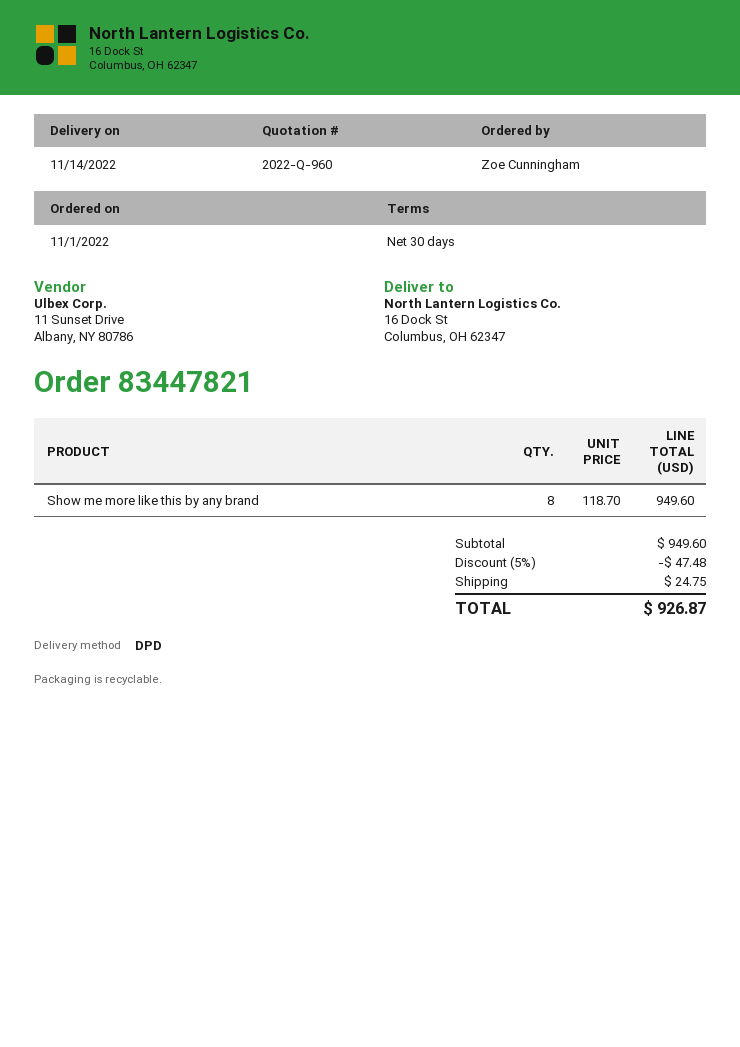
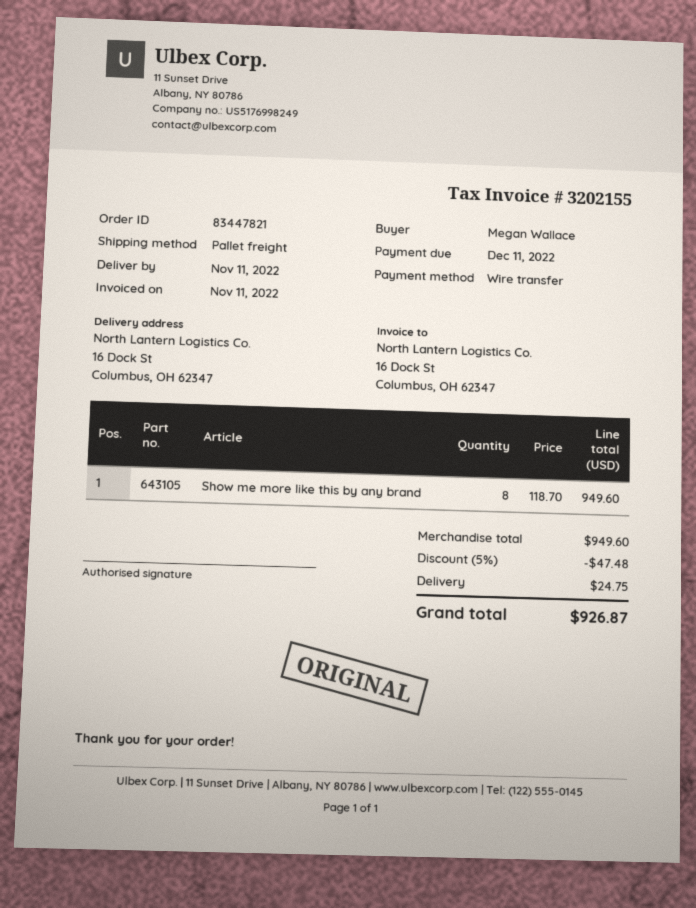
delivery date: 2022-11-14 -> 2022-11-11
ordered by: Zoe Cunningham -> Megan Wallace
shipping method: DPD -> pallet freight

